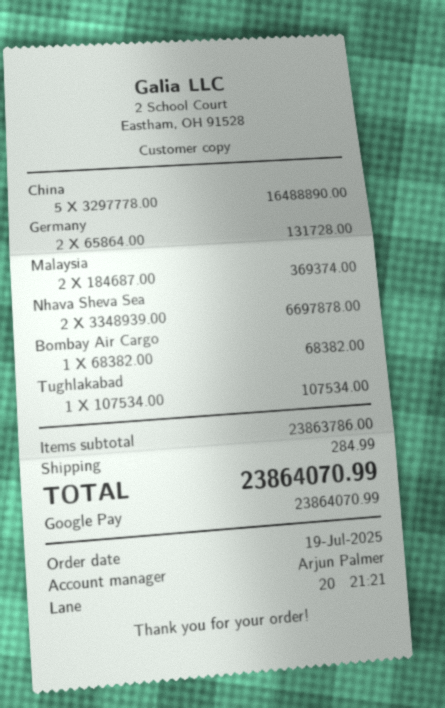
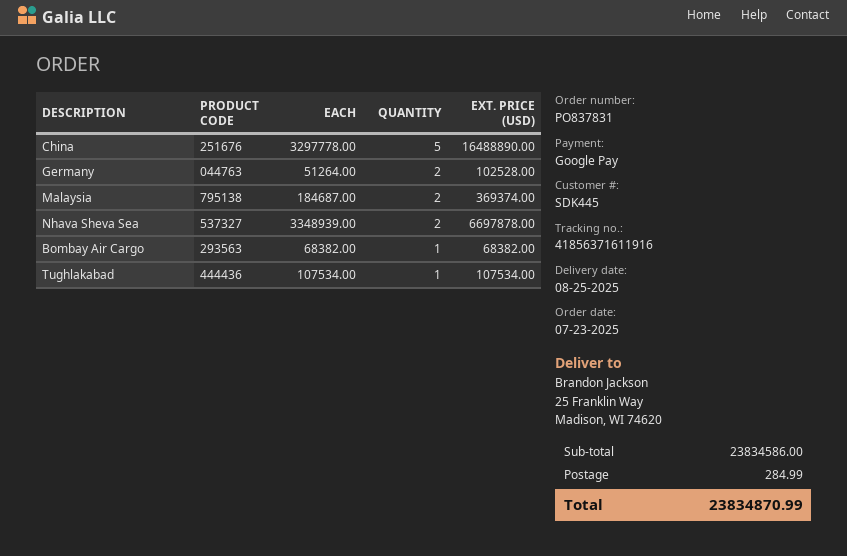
order date: 2025-07-19 -> 2025-07-23
Germany: 2 x 65864.00 = 131728.00 -> 2 x 51264.00 = 102528.00
subtotal: 23863786.00 -> 23834586.00
total: 23864070.99 -> 23834870.99

